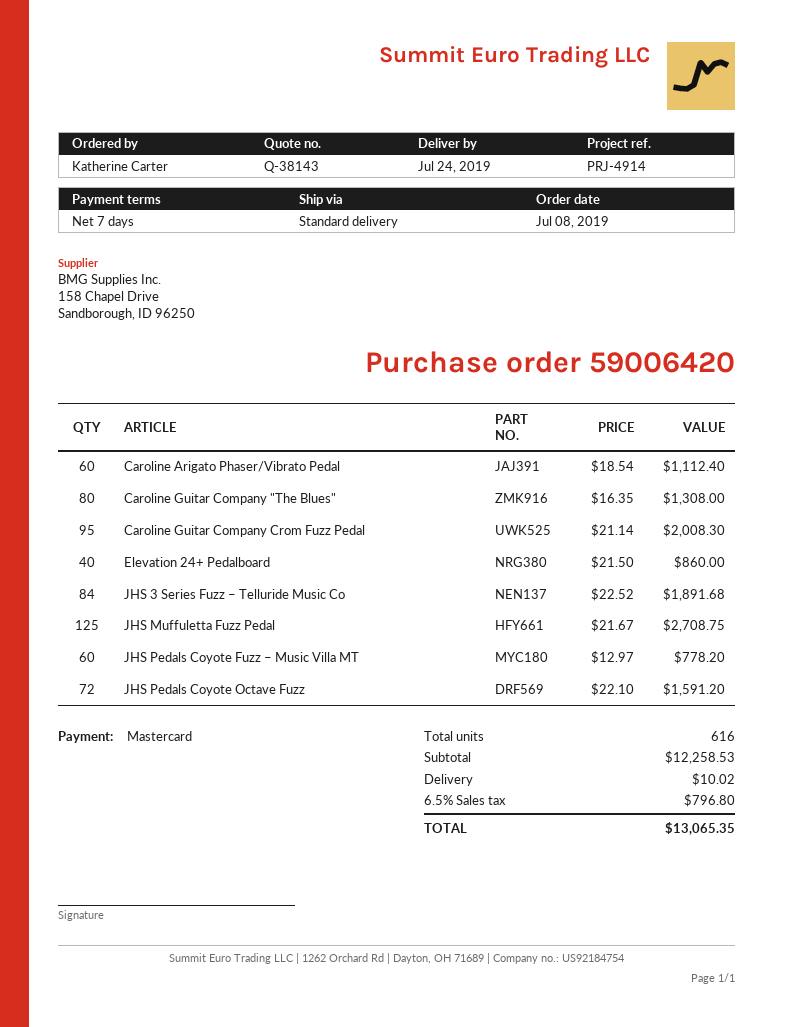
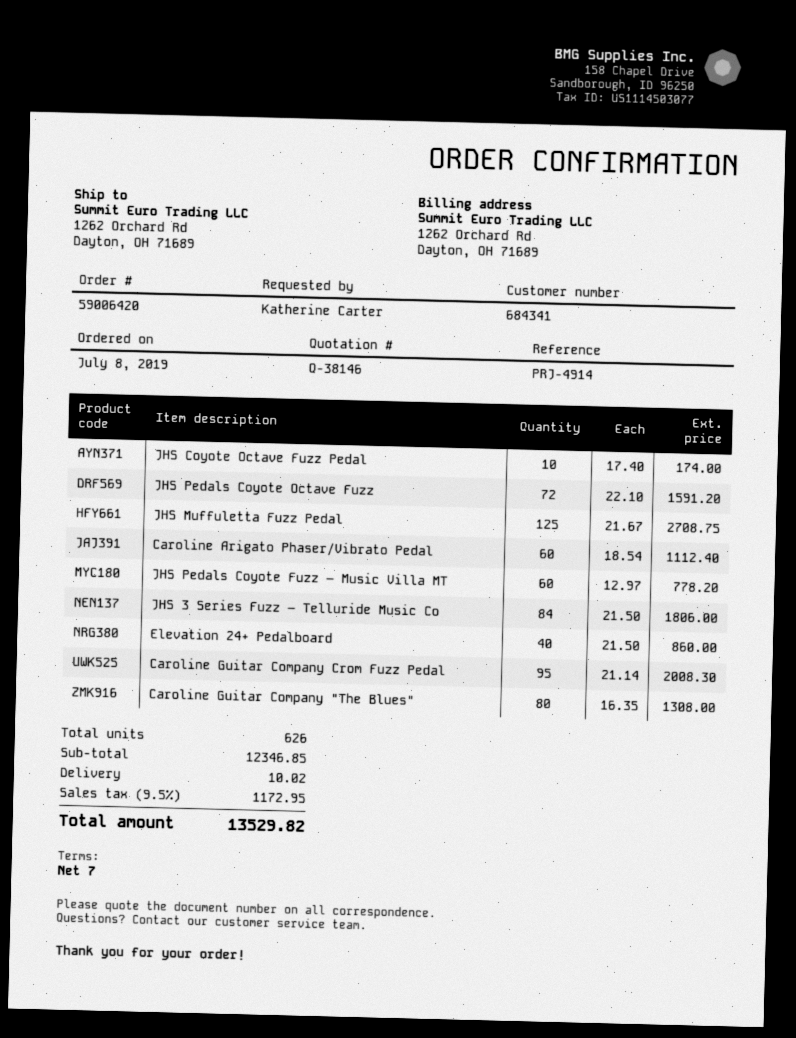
quote number: Q-38143 -> Q-38146
JHS 3 Series Fuzz – Telluride Music Co: 84 x 22.52 = 1891.68 -> 84 x 21.50 = 1806.00
JHS Coyote Octave Fuzz Pedal: none -> 10 x 17.40 = 174.00
total quantity: 616 -> 626
subtotal: 12258.53 -> 12346.85
tax: 6.5% = 796.80 -> 9.5% = 1172.95
total: 13065.35 -> 13529.82

